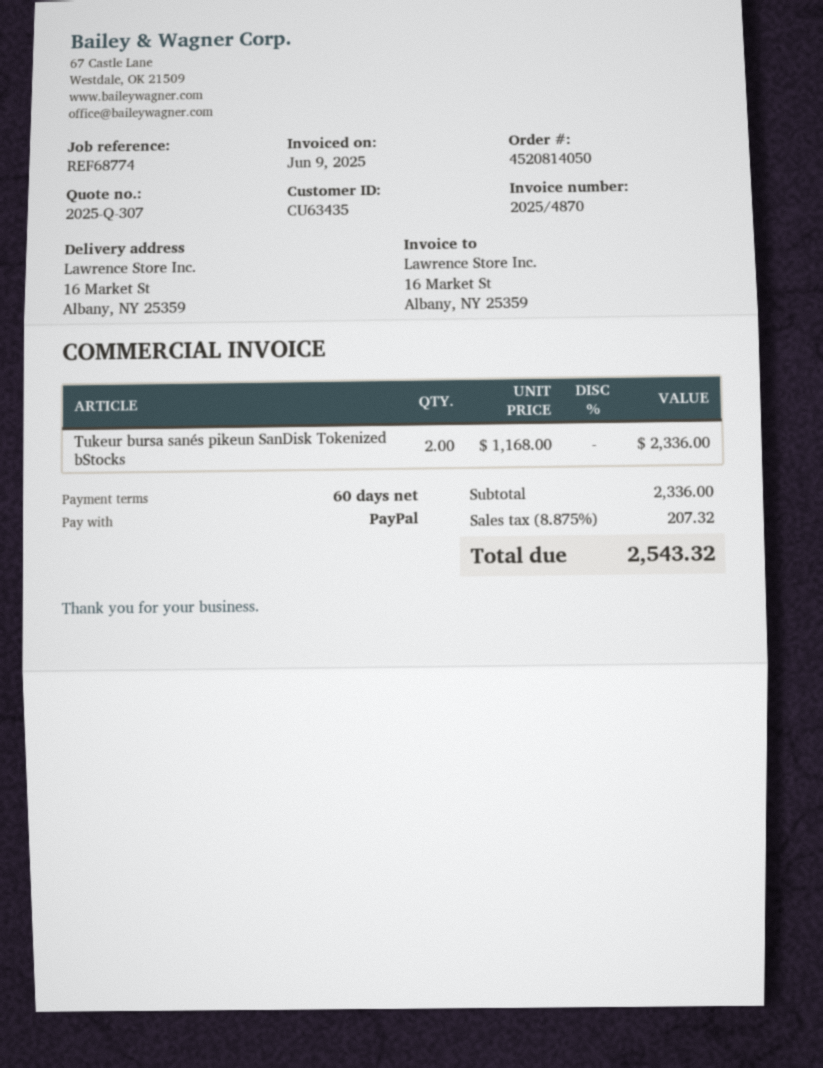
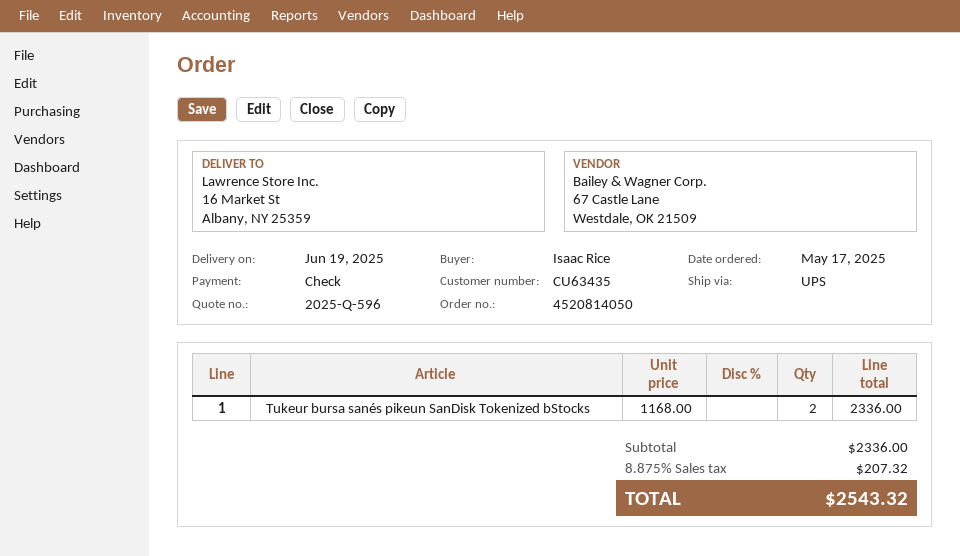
quote number: 2025-Q-307 -> 2025-Q-596
payment method: PayPal -> cheque

